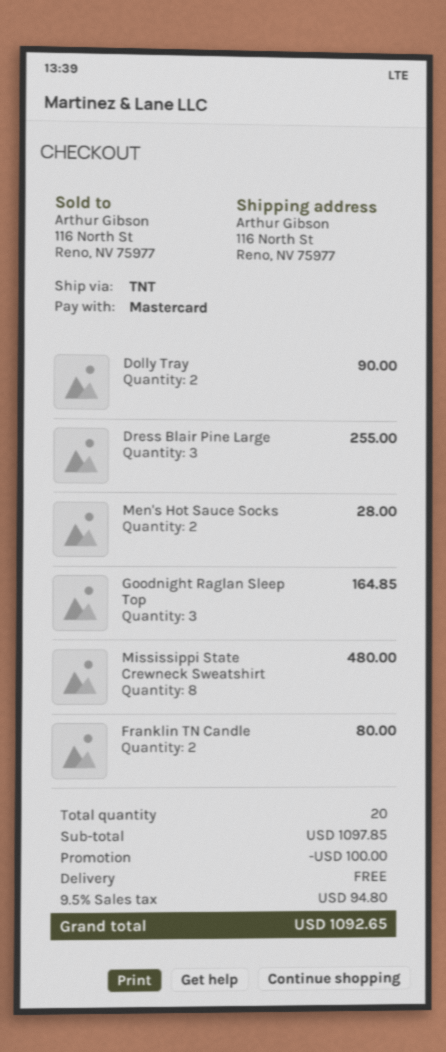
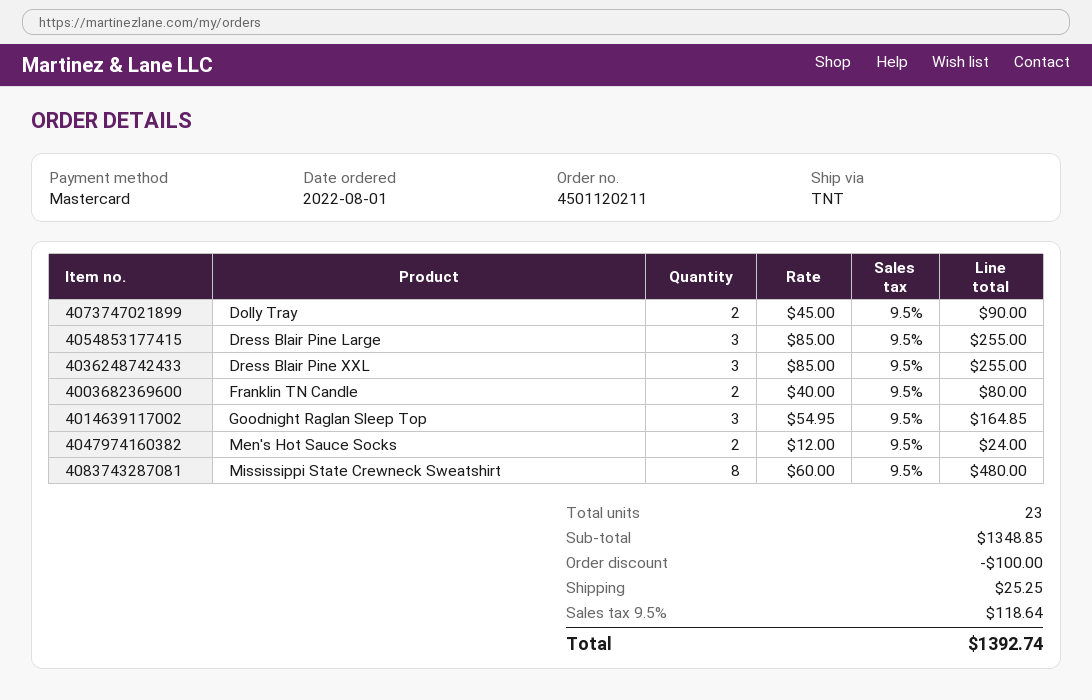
Men's Hot Sauce Socks: 2 for 28.00 -> 2 for 24.00
Dress Blair Pine XXL: none -> 3 for 255.00
total quantity: 20 -> 23
subtotal: 1097.85 -> 1348.85
shipping: 0.00 -> 25.25
tax: 9.5% = 94.80 -> 9.5% = 118.64
total: 1092.65 -> 1392.74

